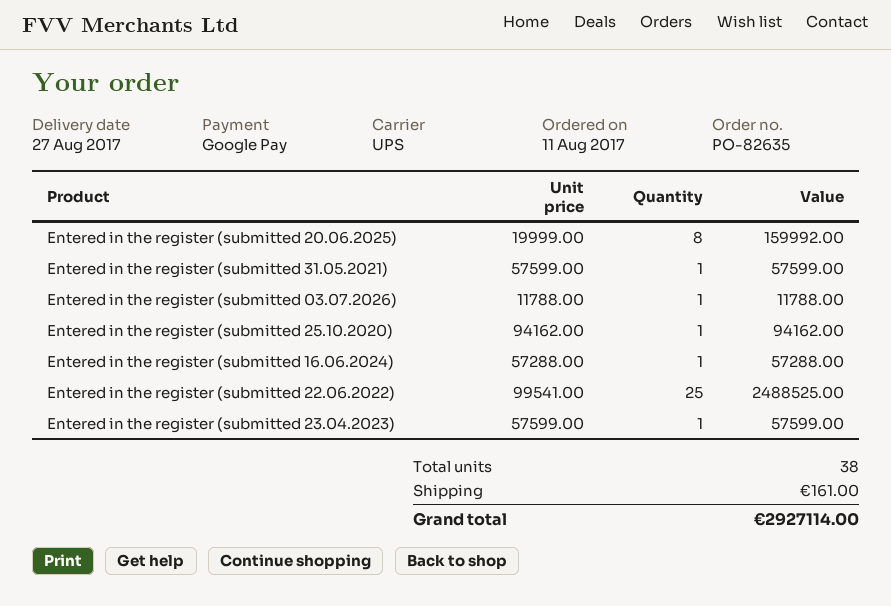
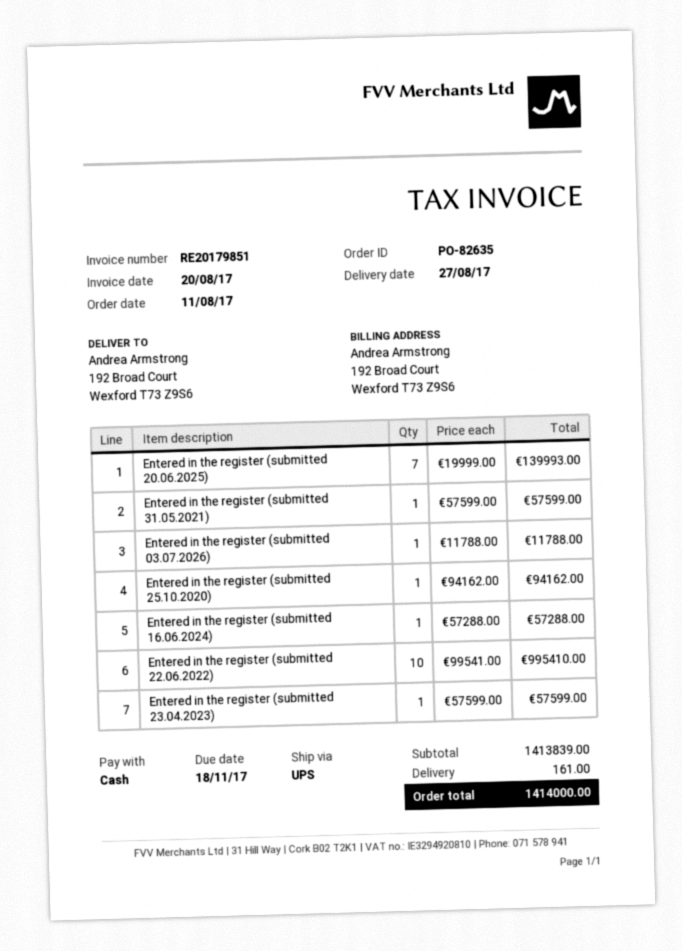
payment method: Google Pay -> cash
Entered in the register (submitted 20.06.2025): 8 x 19999.00 = 159992.00 -> 7 x 19999.00 = 139993.00
Entered in the register (submitted 22.06.2022): 25 x 99541.00 = 2488525.00 -> 10 x 99541.00 = 995410.00
total: 2927114.00 -> 1414000.00

